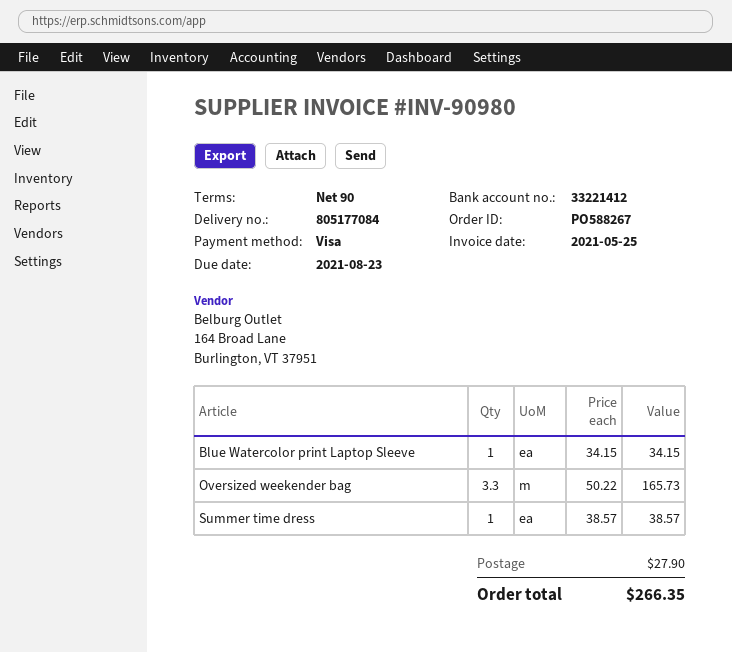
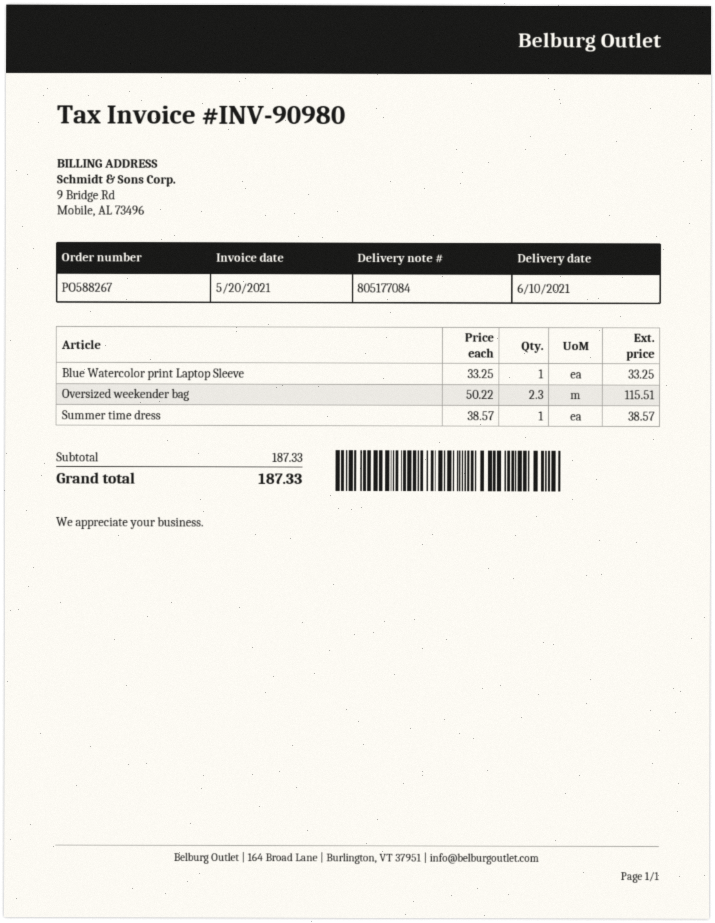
invoice date: 2021-05-25 -> 2021-05-20
Blue Watercolor print Laptop Sleeve: 1 x 34.15 = 34.15 -> 1 x 33.25 = 33.25
Oversized weekender bag: 3.3 x 50.22 = 165.73 -> 2.3 x 50.22 = 115.51
shipping: 27.90 -> none
total: 266.35 -> 187.33

